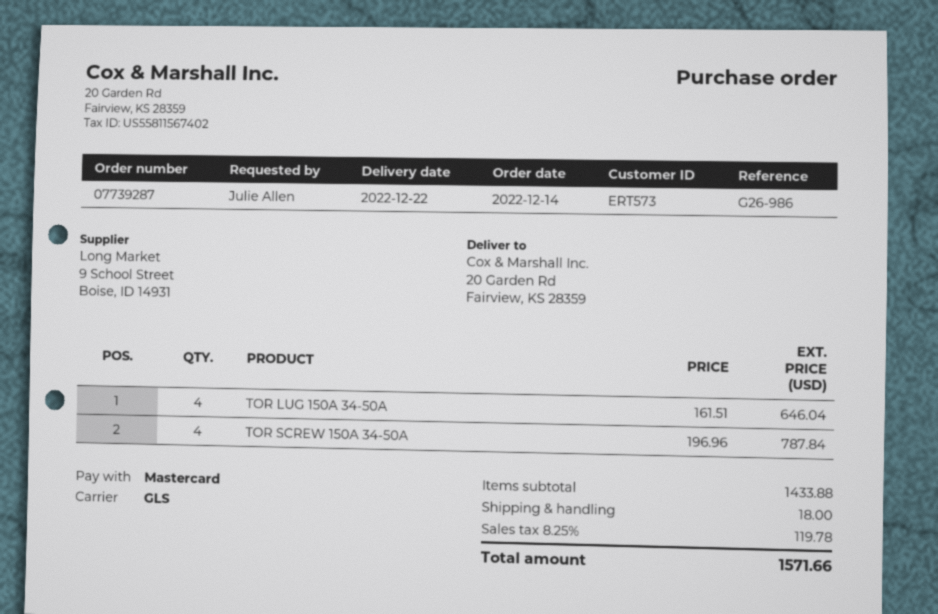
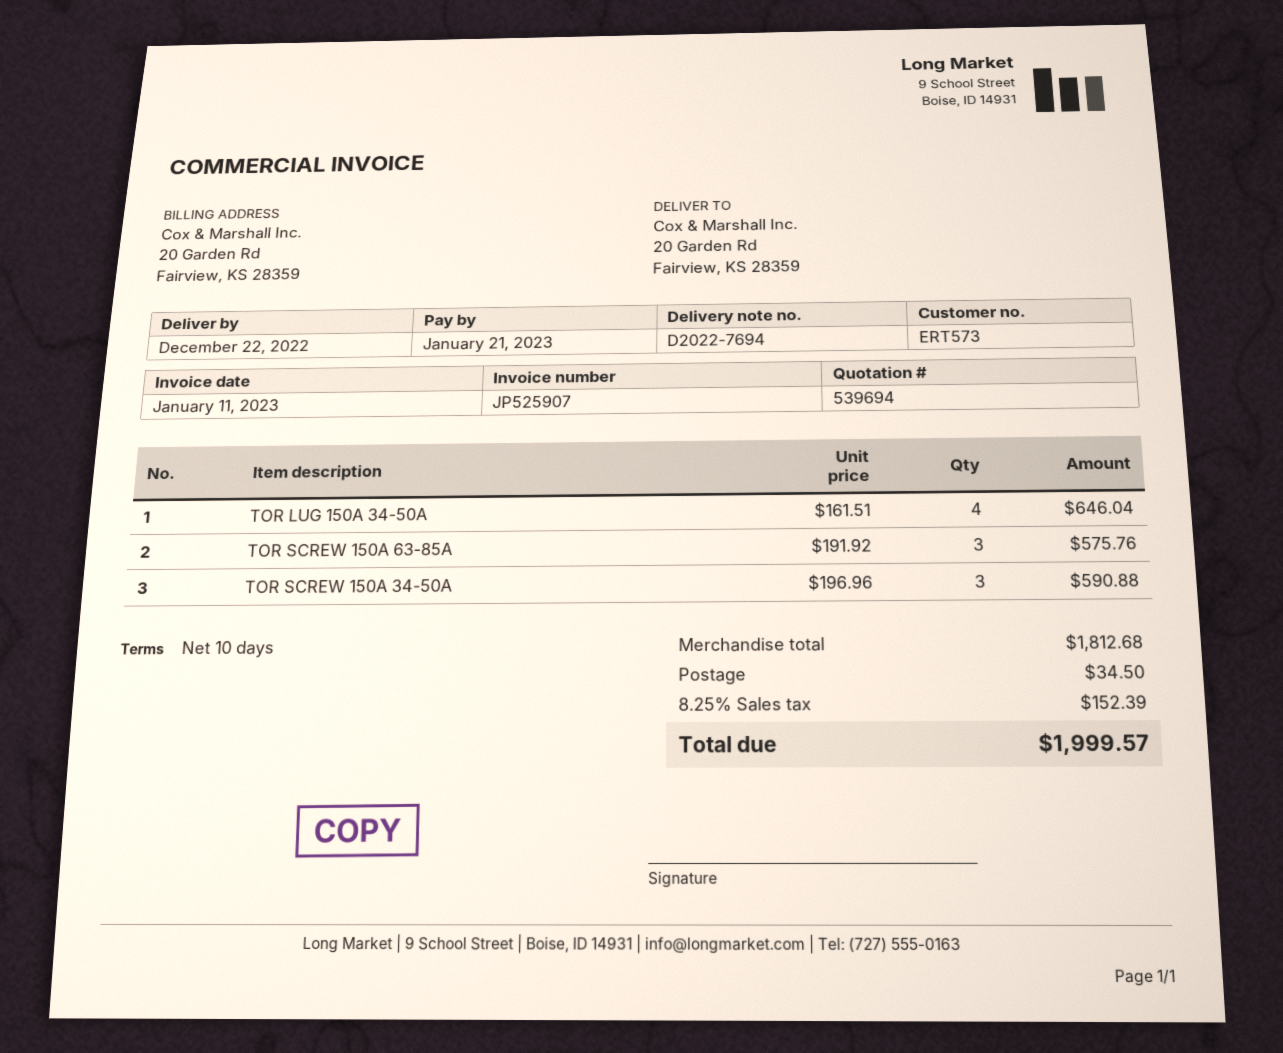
TOR SCREW 150A 34-50A: 4 x 196.96 = 787.84 -> 3 x 196.96 = 590.88
TOR SCREW 150A 63-85A: none -> 3 x 191.92 = 575.76
subtotal: 1433.88 -> 1812.68
shipping: 18.00 -> 34.50
tax: 8.25% = 119.78 -> 8.25% = 152.39
total: 1571.66 -> 1999.57

